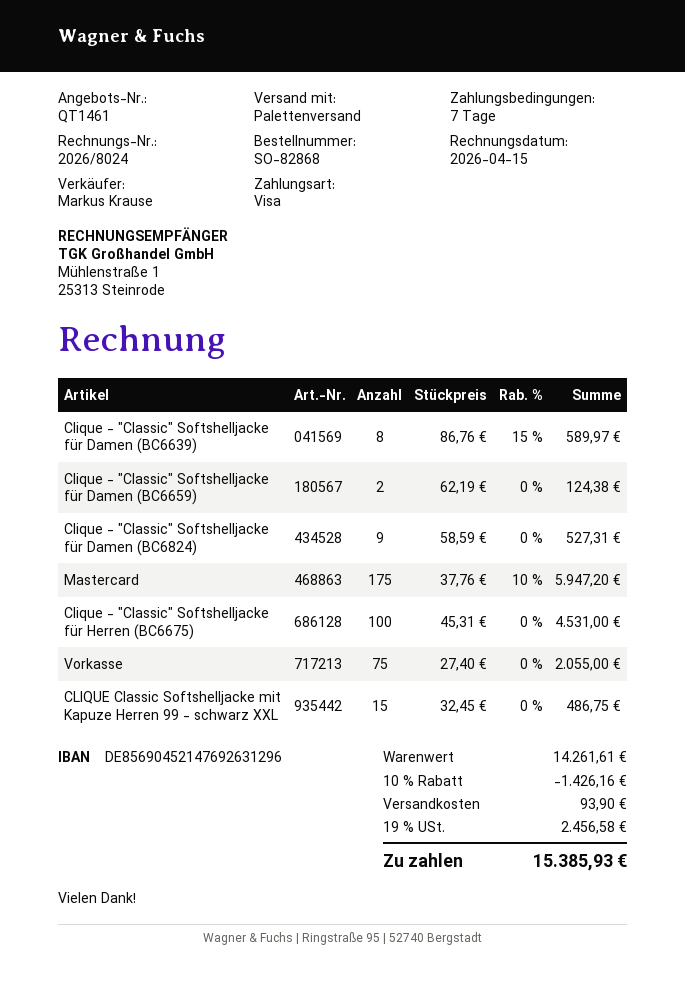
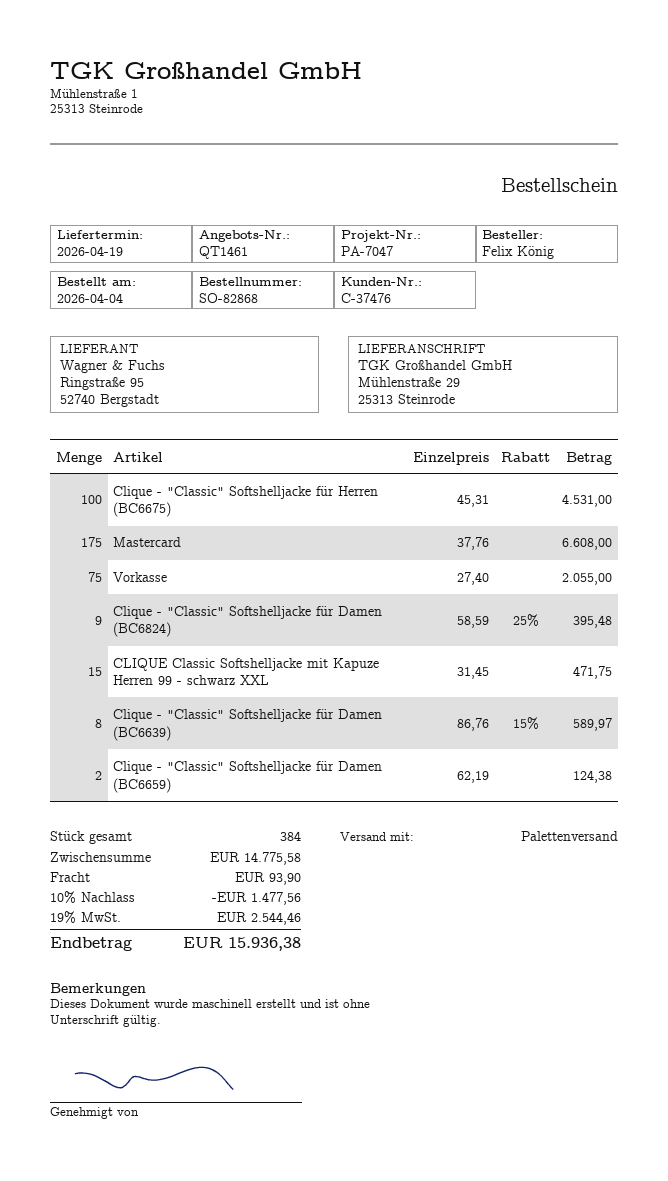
Clique - "Classic" Softshelljacke für Damen (BC6824): 9 x 58.59 = 527.31 -> 9 x 58.59 - 25% = 395.48
Mastercard: 175 x 37.76 - 10% = 5947.20 -> 175 x 37.76 = 6608.00
CLIQUE Classic Softshelljacke mit Kapuze Herren 99 - schwarz XXL: 15 x 32.45 = 486.75 -> 15 x 31.45 = 471.75
subtotal: 14261.61 -> 14775.58
discount: 10% = 1426.16 -> 10% = 1477.56
tax: 19% = 2456.58 -> 19% = 2544.46
total: 15385.93 -> 15936.38

